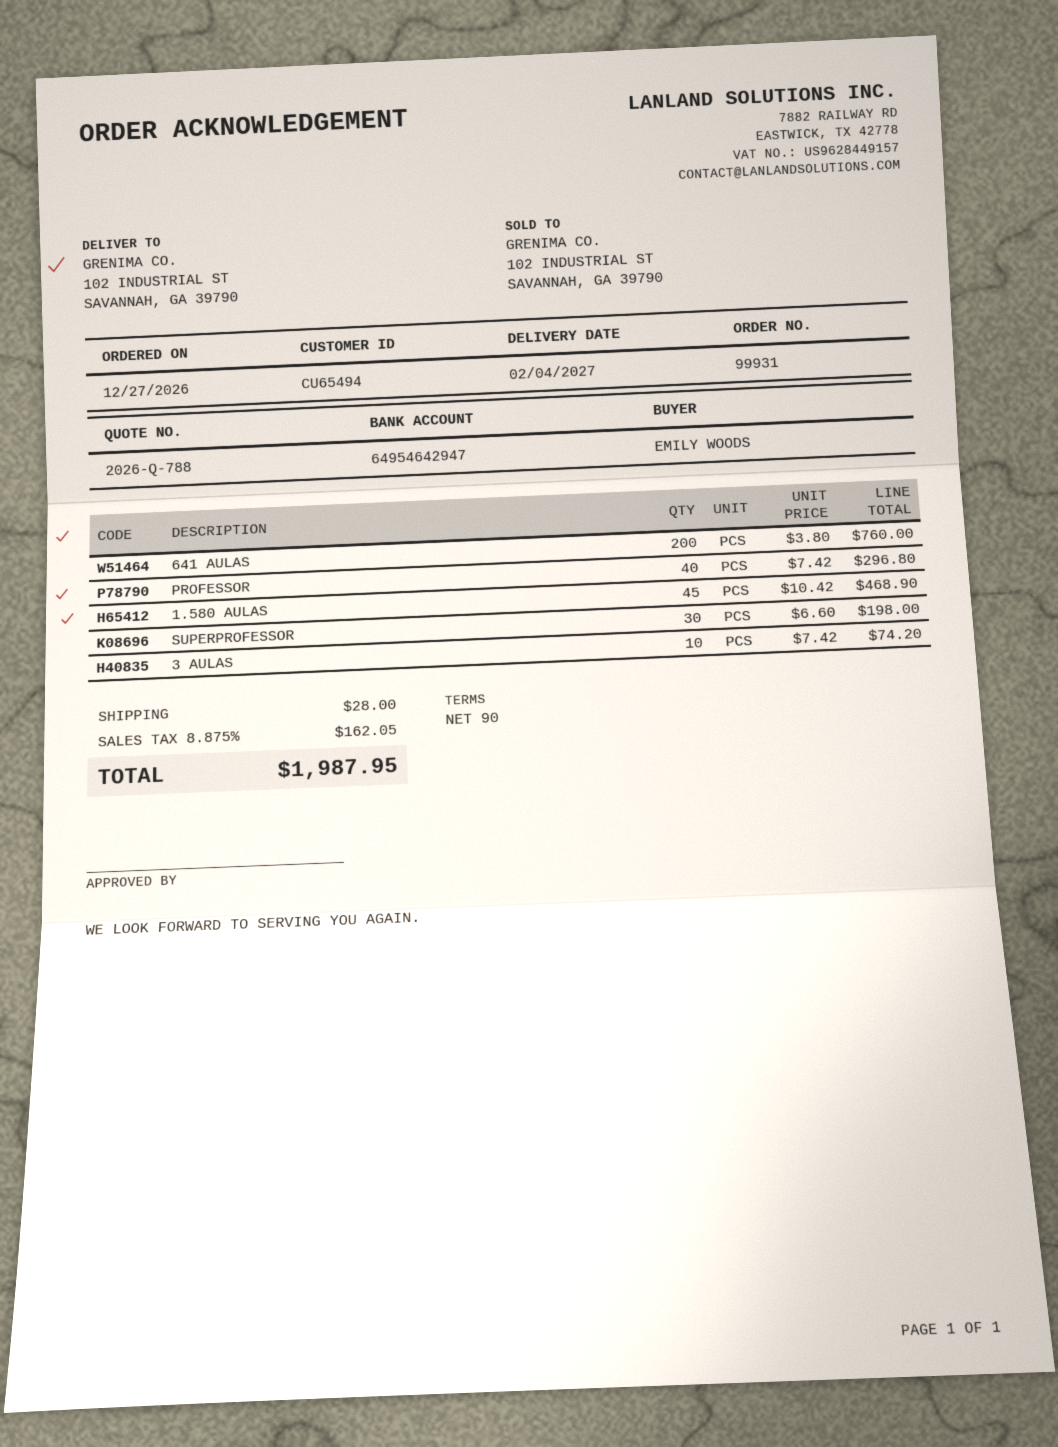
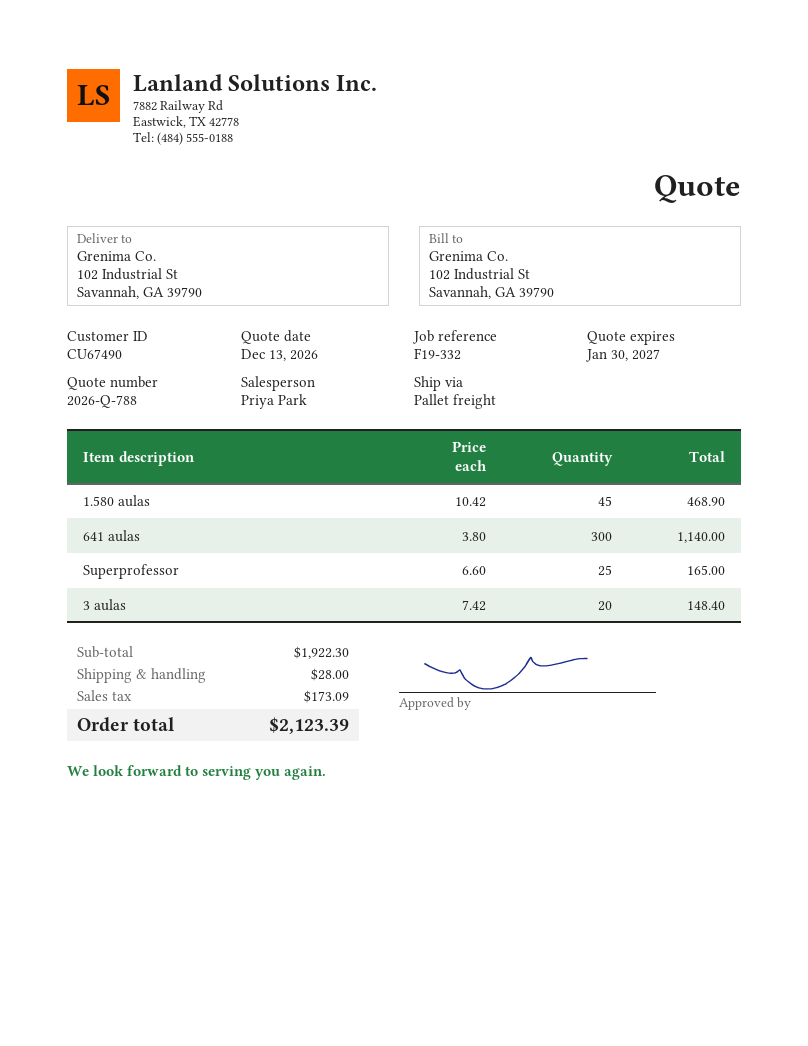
customer number: CU65494 -> CU67490
641 AULAS: 200 x 3.80 = 760.00 -> 300 x 3.80 = 1140.00
PROFESSOR: 40 x 7.42 = 296.80 -> none
SUPERPROFESSOR: 30 x 6.60 = 198.00 -> 25 x 6.60 = 165.00
3 AULAS: 10 x 7.42 = 74.20 -> 20 x 7.42 = 148.40
tax: 162.05 -> 173.09
total: 1987.95 -> 2123.39

